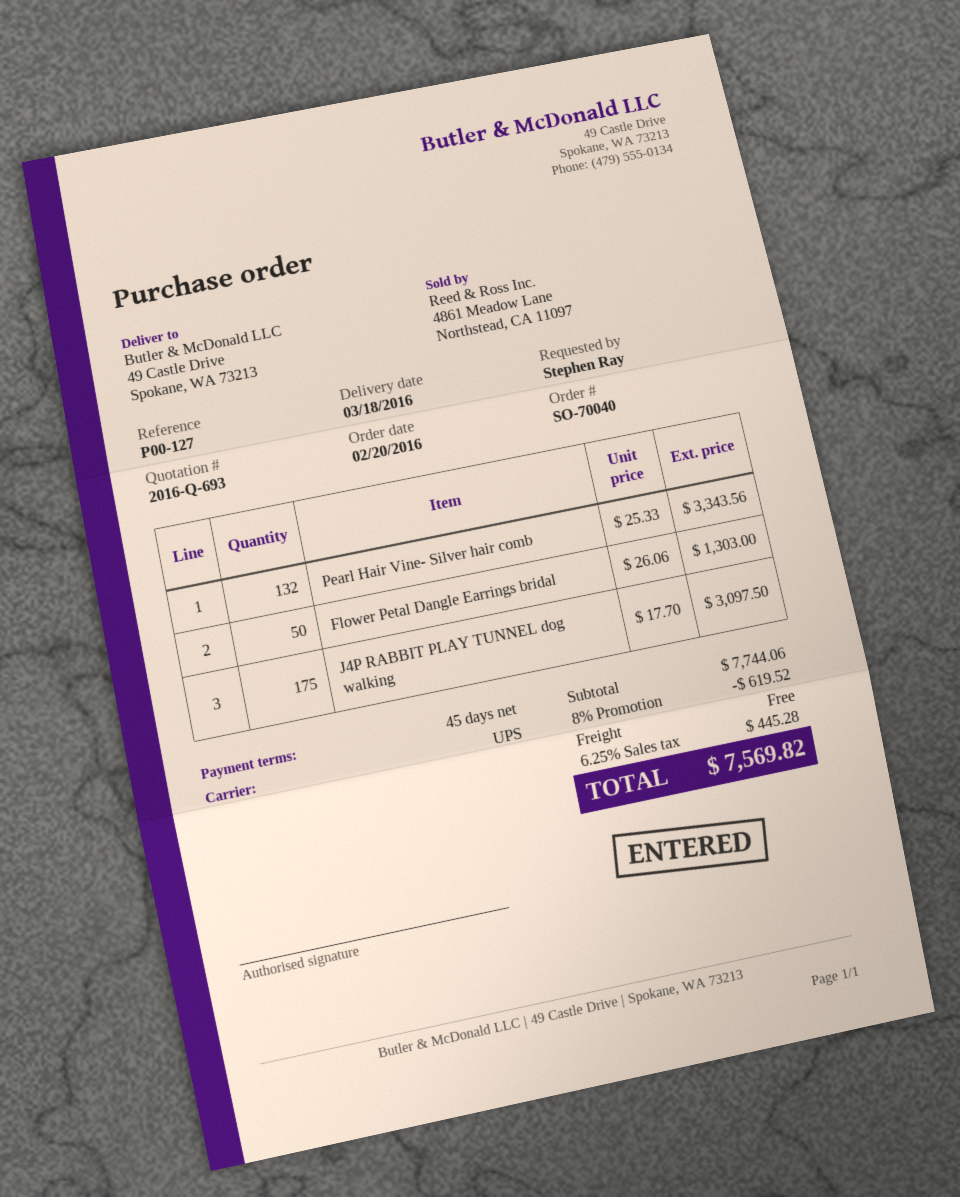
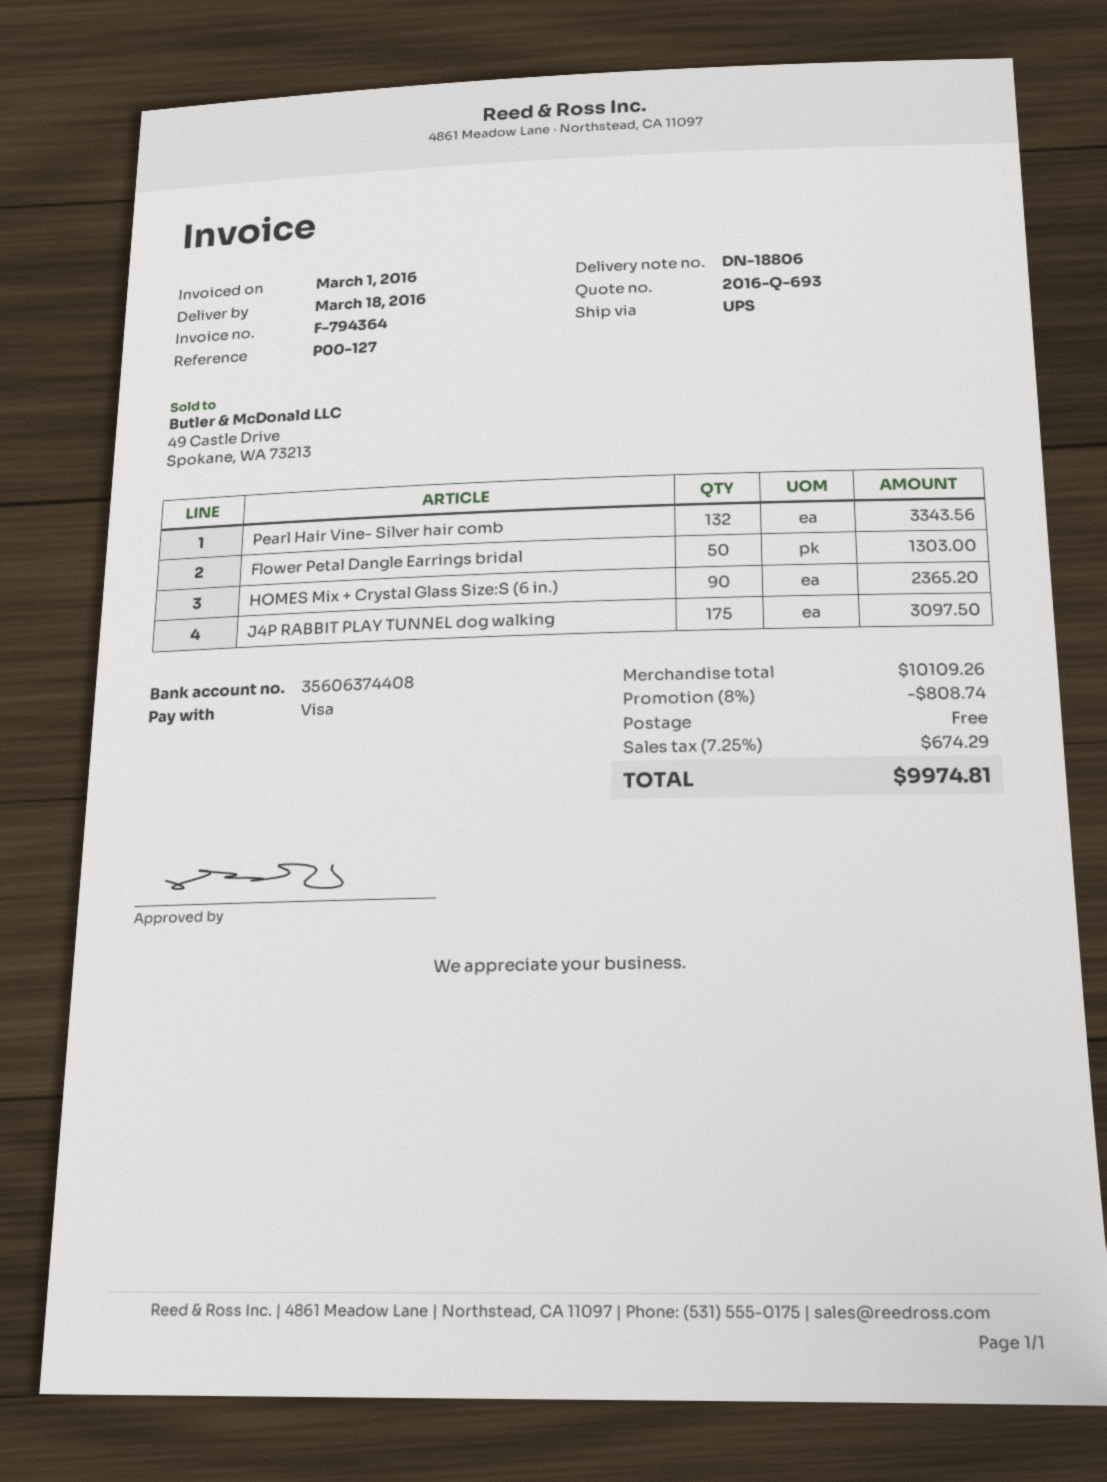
HOMES Mix + Crystal Glass Size:S (6 in.): none -> 90 for 2365.20
subtotal: 7744.06 -> 10109.26
discount: 8% = 619.52 -> 8% = 808.74
tax: 6.25% = 445.28 -> 7.25% = 674.29
total: 7569.82 -> 9974.81

